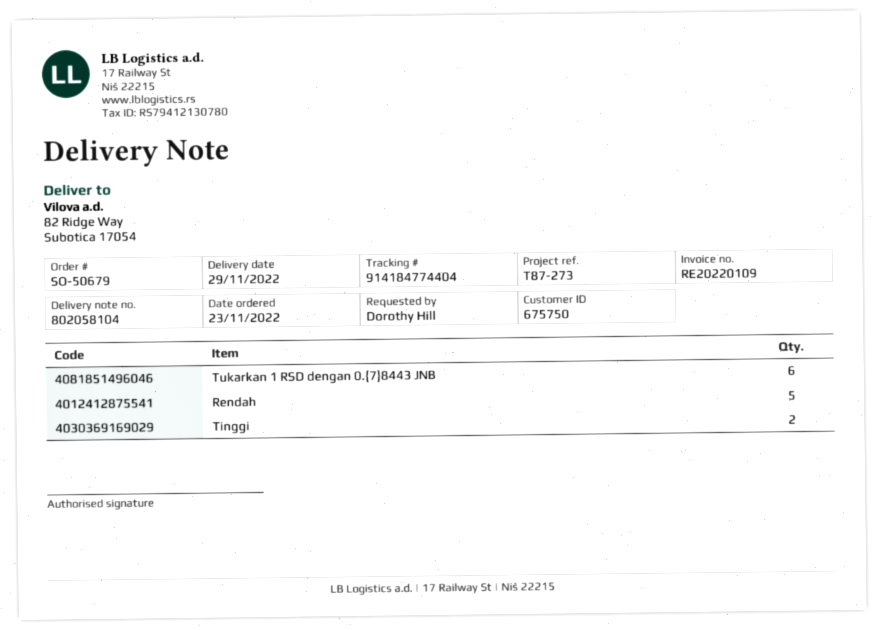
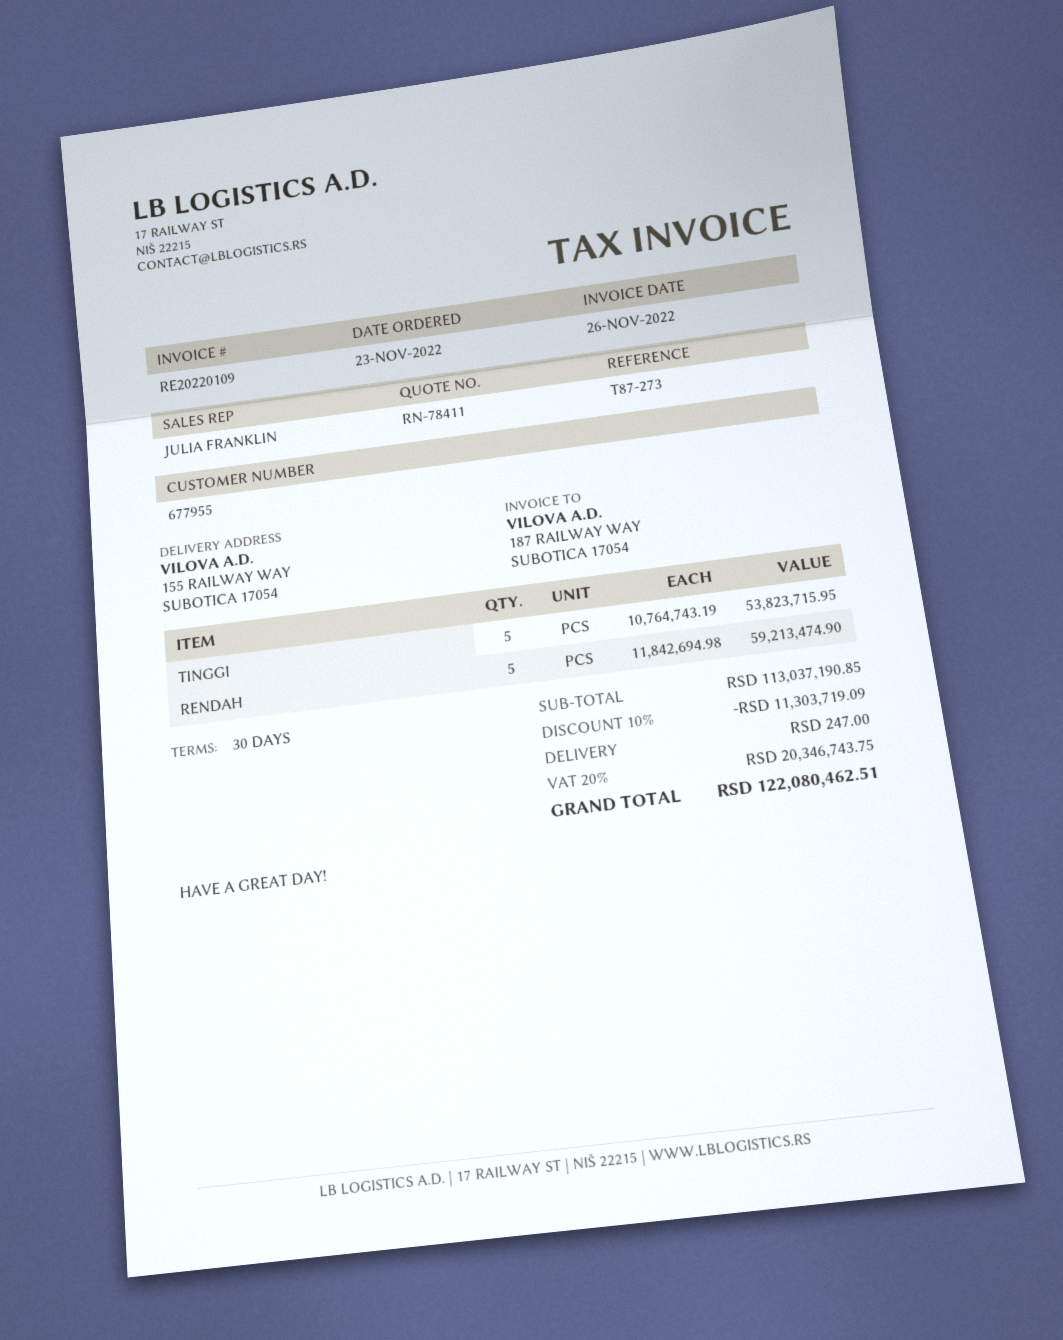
customer number: 675750 -> 677955
ship to: 82 Ridge Way, Subotica 17054 -> 155 RAILWAY WAY, SUBOTICA 17054
Tukarkan 1 RSD dengan 0.{7}8443 JNB: 6 -> none
Tinggi: 2 -> 5

